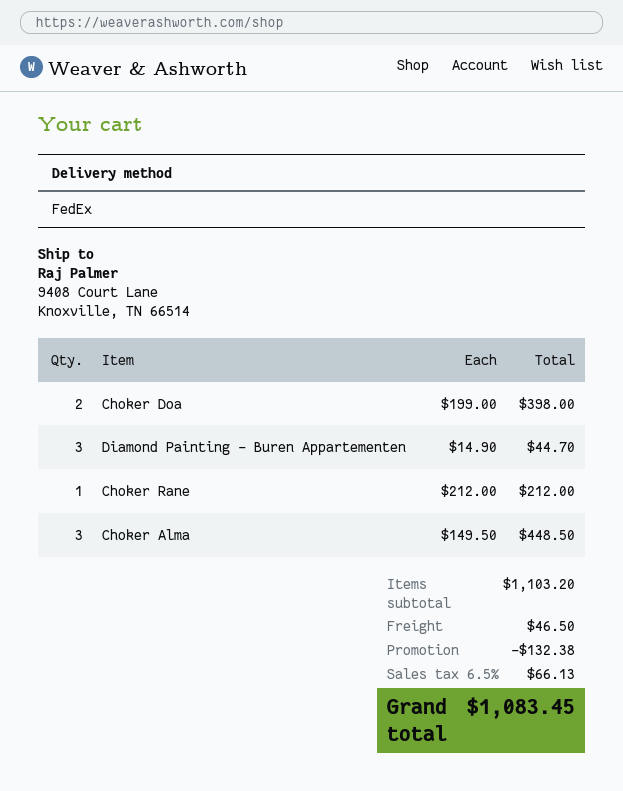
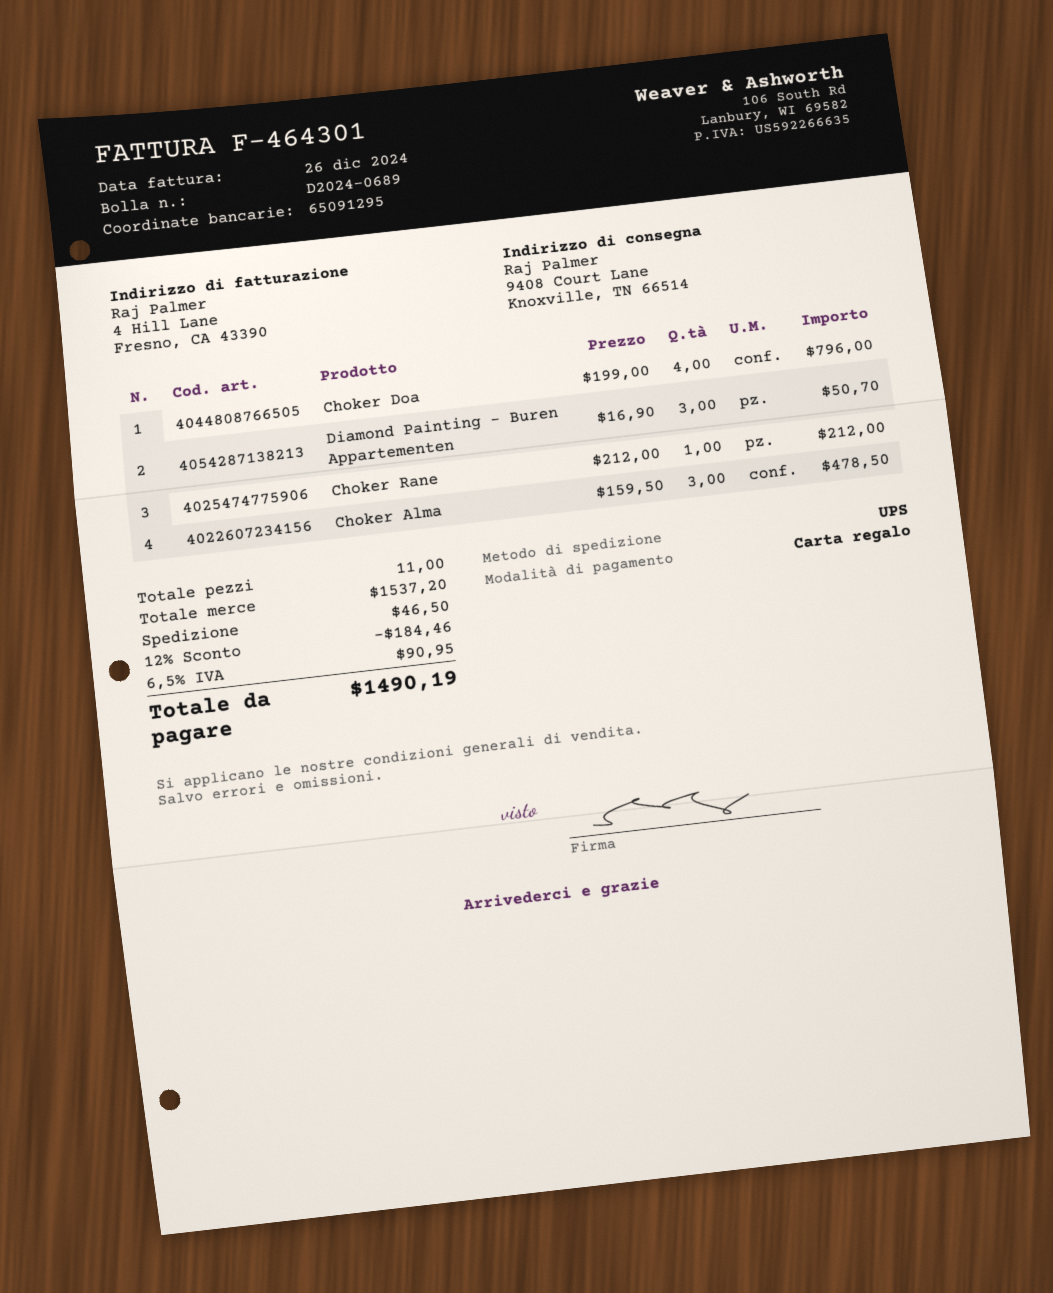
shipping method: FedEx -> UPS
Choker Doa: 2 x 199.00 = 398.00 -> 4 x 199.00 = 796.00
Diamond Painting - Buren Appartementen: 3 x 14.90 = 44.70 -> 3 x 16.90 = 50.70
Choker Alma: 3 x 149.50 = 448.50 -> 3 x 159.50 = 478.50
subtotal: 1103.20 -> 1537.20
discount: 132.38 -> 184.46
tax: 6.5% = 66.13 -> 6.5% = 90.95
total: 1083.45 -> 1490.19

